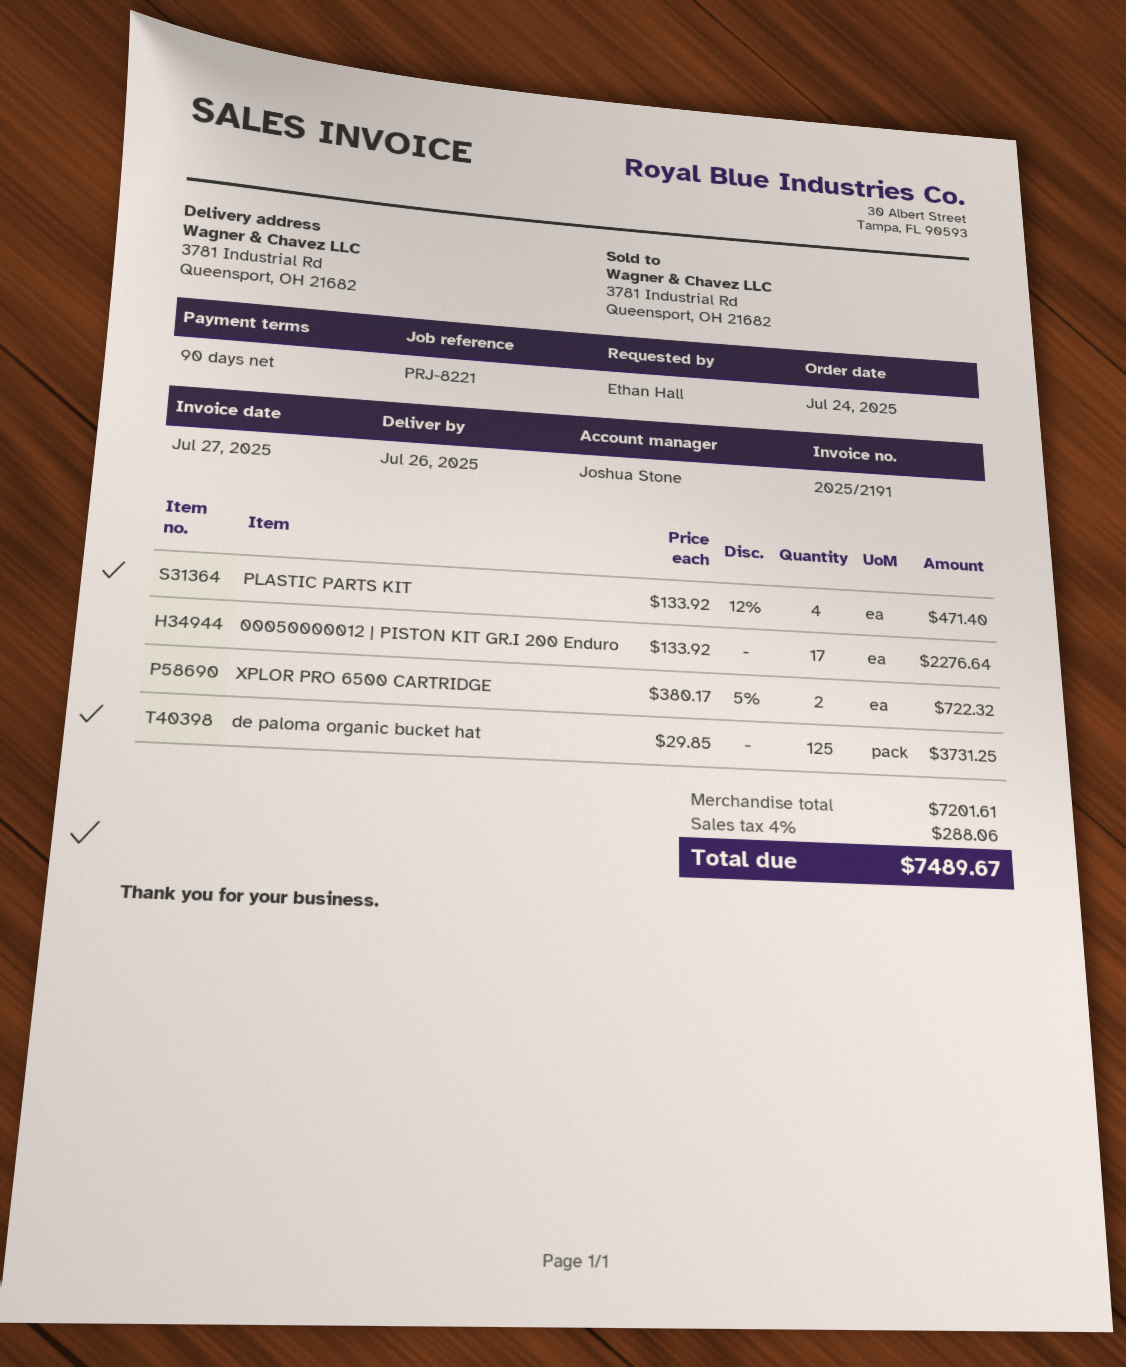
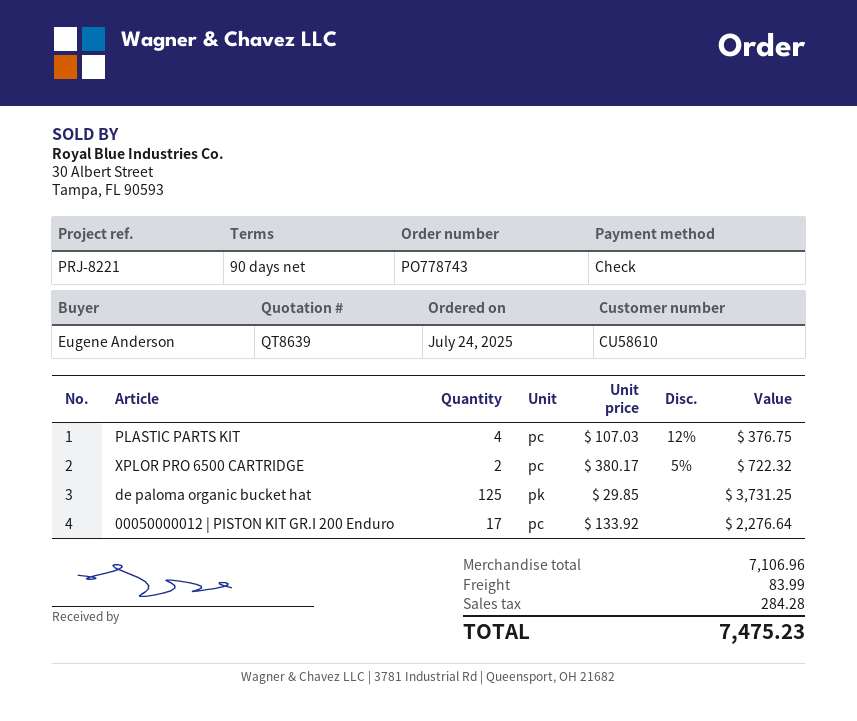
ordered by: Ethan Hall -> Eugene Anderson
PLASTIC PARTS KIT: 4 x 133.92 - 12% = 471.40 -> 4 x 107.03 - 12% = 376.75
subtotal: 7201.61 -> 7106.96
shipping: none -> 83.99
tax: 288.06 -> 284.28
total: 7489.67 -> 7475.23

